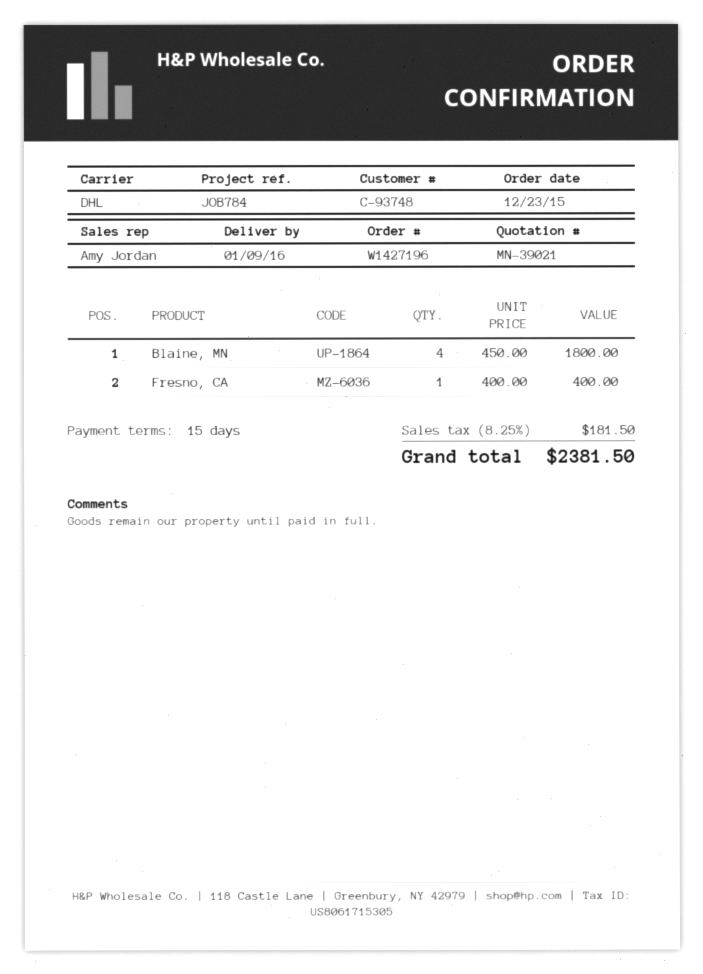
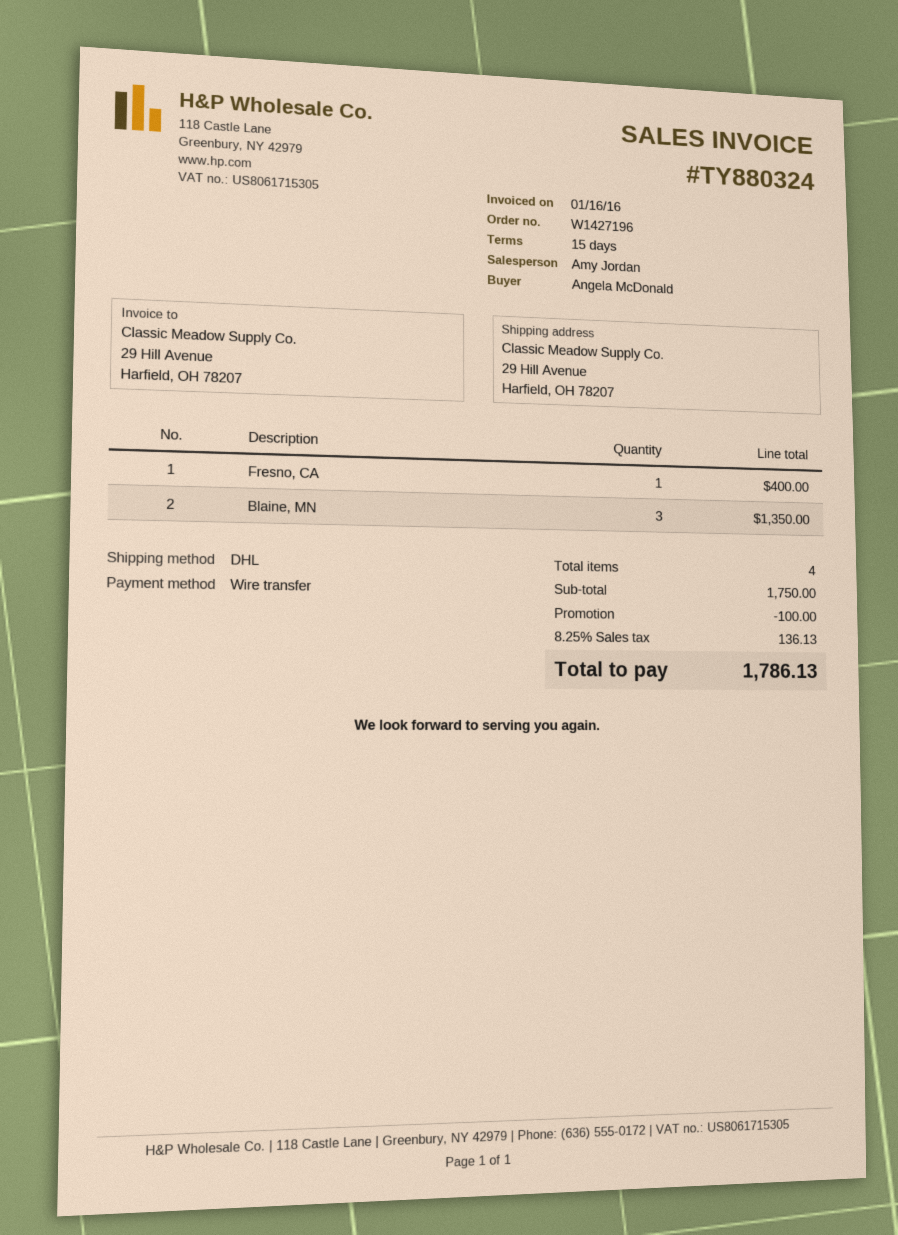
Blaine, MN: 4 for 1800.00 -> 3 for 1350.00
discount: none -> 100.00
tax: 8.25% = 181.50 -> 8.25% = 136.13
total: 2381.50 -> 1786.13

